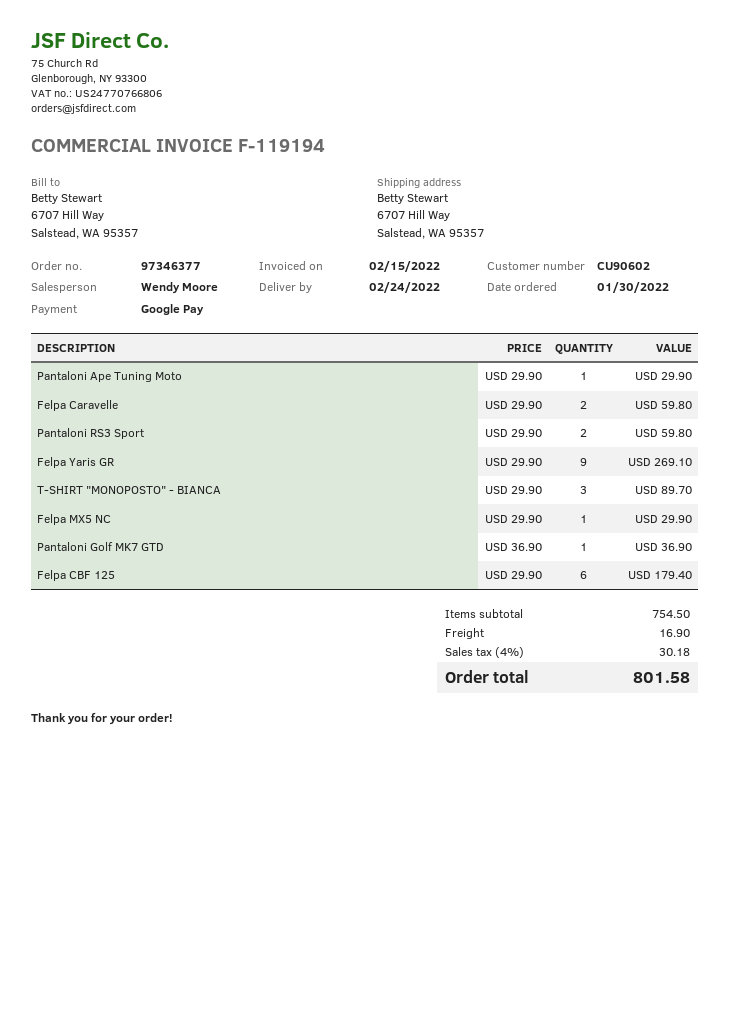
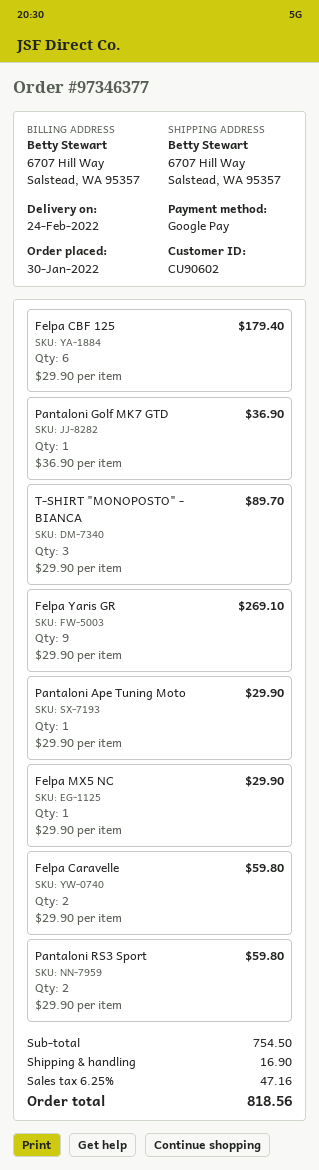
tax: 4% = 30.18 -> 6.25% = 47.16
total: 801.58 -> 818.56

